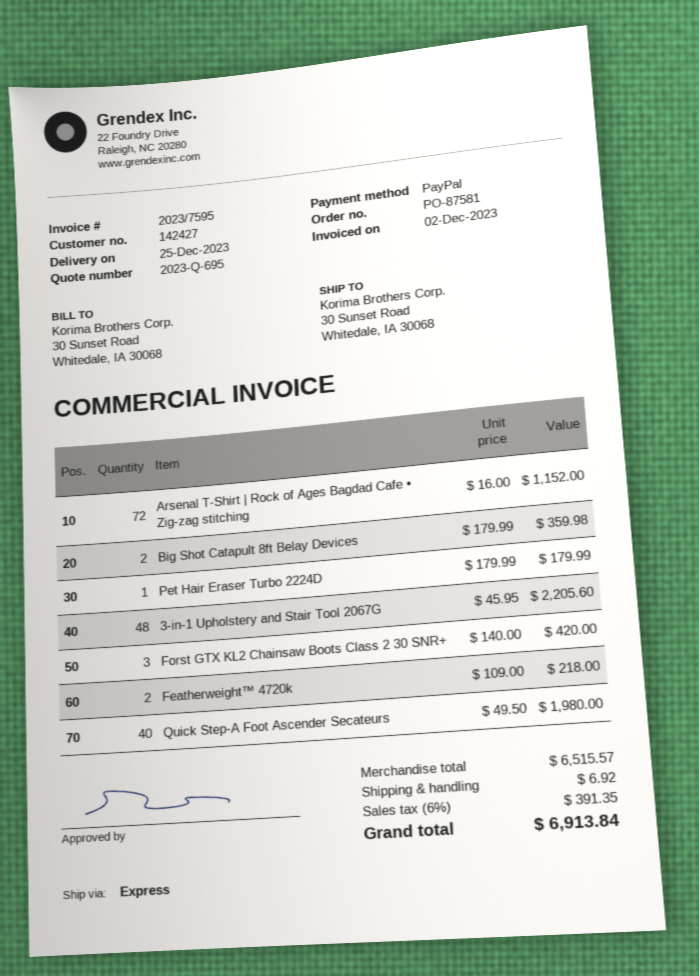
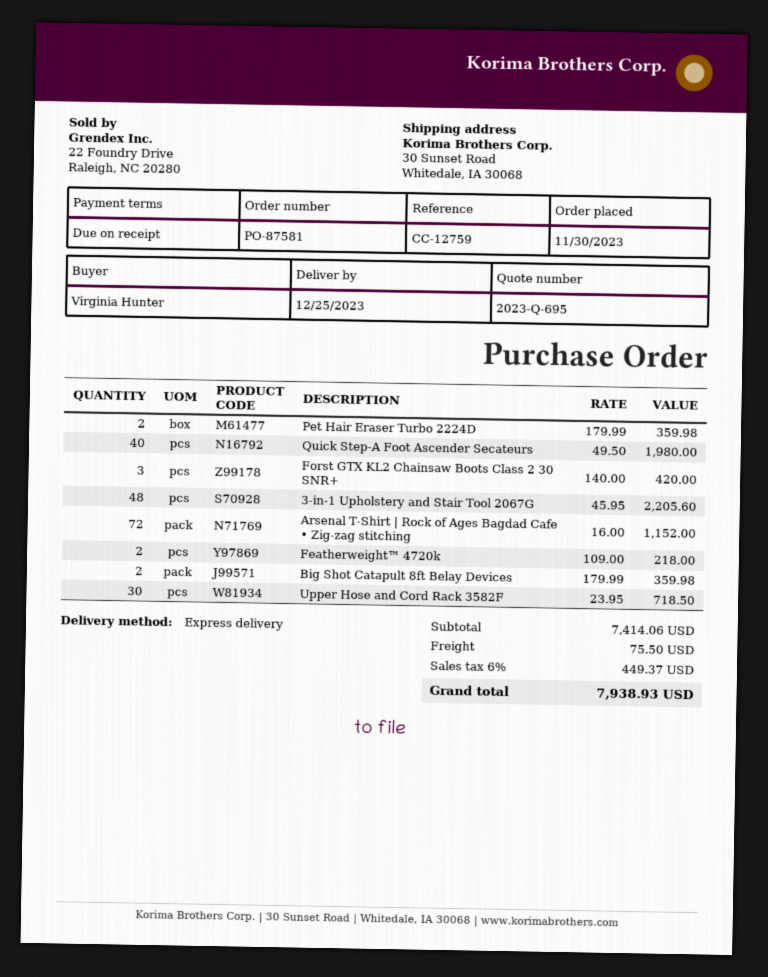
Pet Hair Eraser Turbo 2224D: 1 x 179.99 = 179.99 -> 2 x 179.99 = 359.98
Upper Hose and Cord Rack 3582F: none -> 30 x 23.95 = 718.50
subtotal: 6515.57 -> 7414.06
shipping: 6.92 -> 75.50
tax: 6% = 391.35 -> 6% = 449.37
total: 6913.84 -> 7938.93

